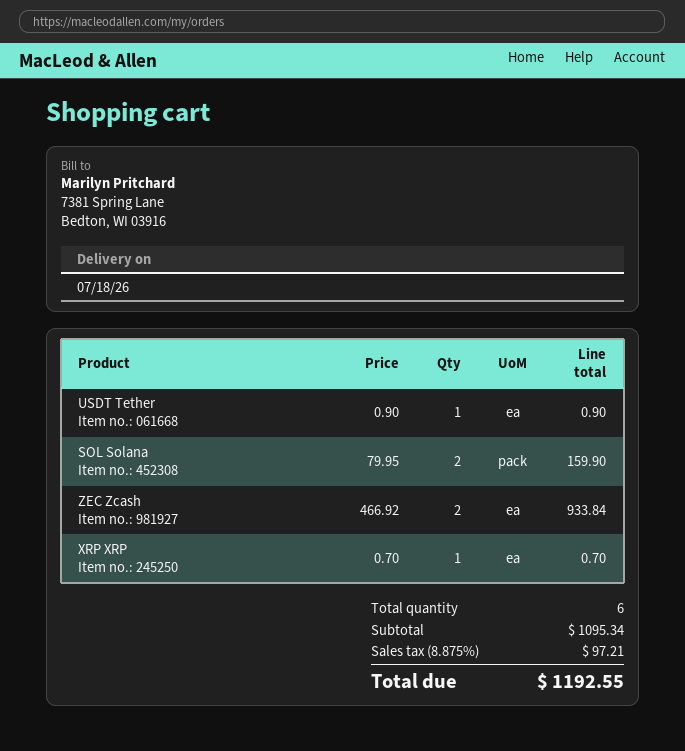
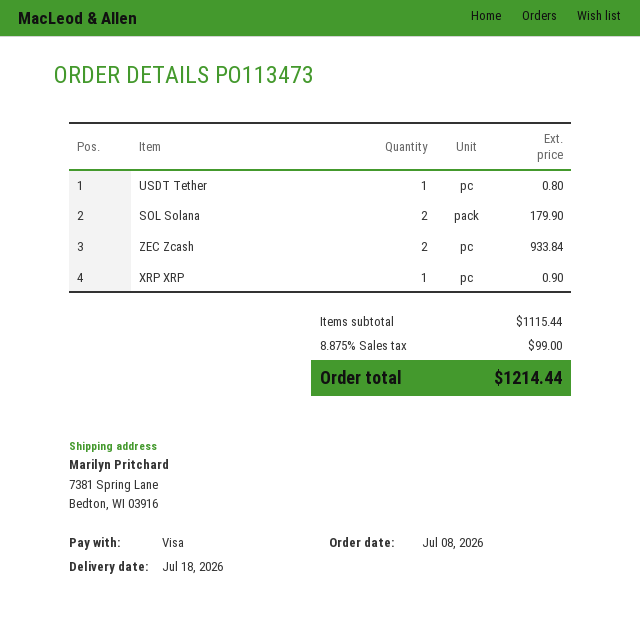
USDT Tether: 1 for 0.90 -> 1 for 0.80
SOL Solana: 2 for 159.90 -> 2 for 179.90
XRP XRP: 1 for 0.70 -> 1 for 0.90
subtotal: 1095.34 -> 1115.44
tax: 8.875% = 97.21 -> 8.875% = 99.00
total: 1192.55 -> 1214.44

